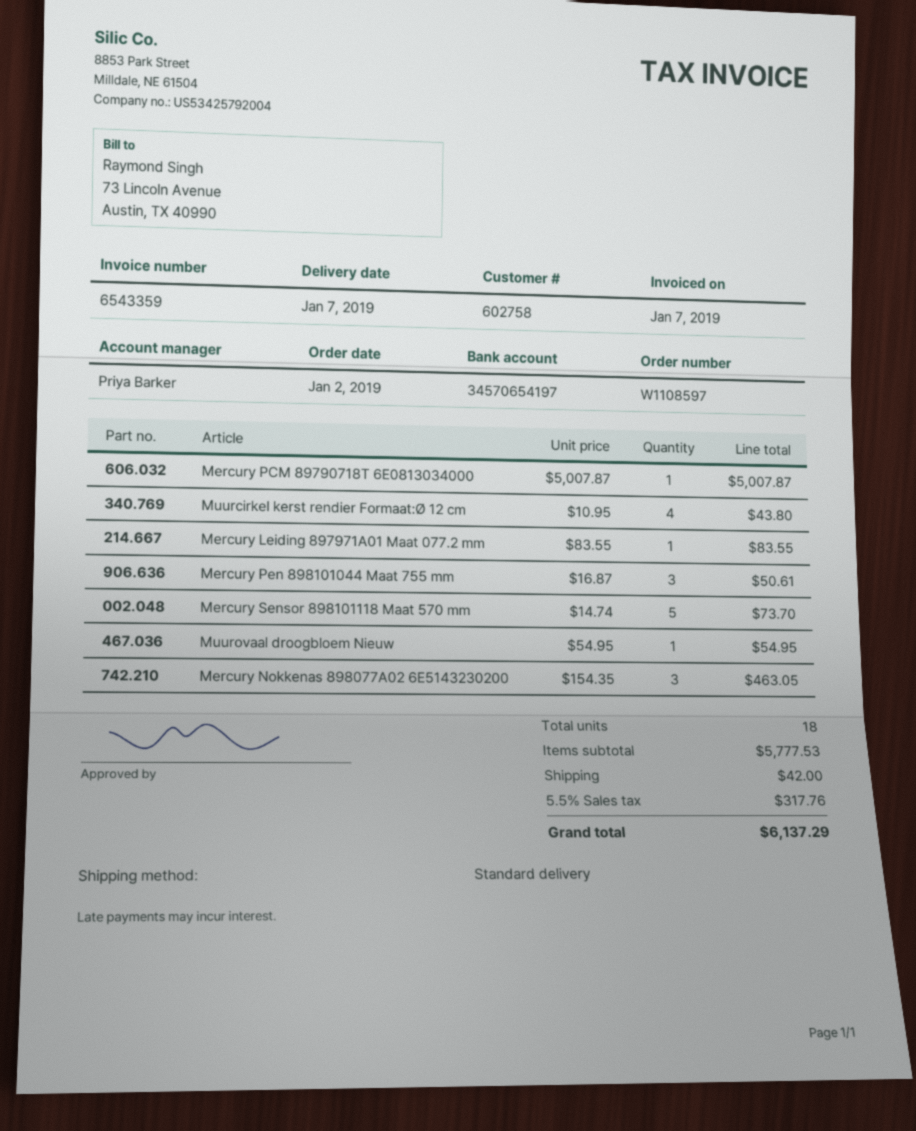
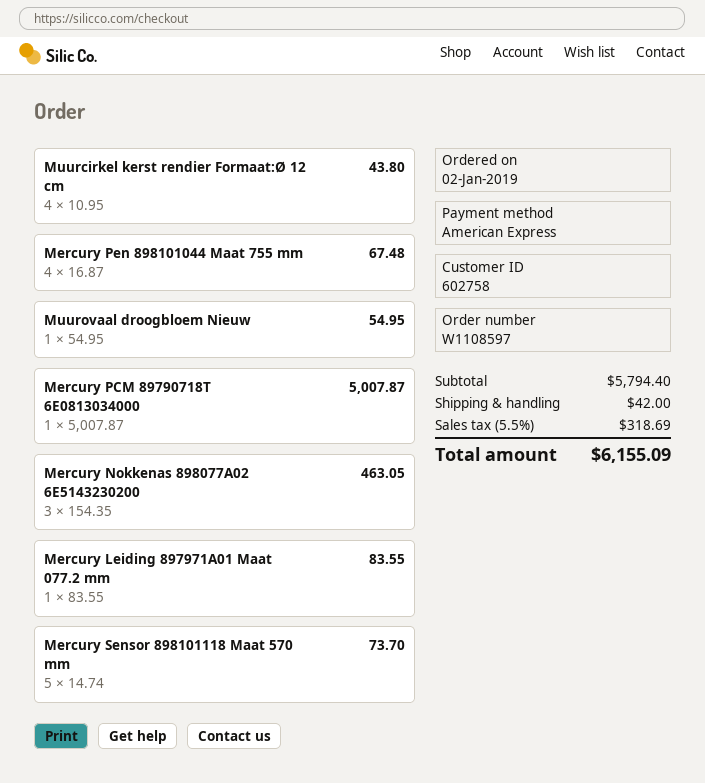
Mercury Pen 898101044 Maat 755 mm: 3 x 16.87 = 50.61 -> 4 x 16.87 = 67.48
subtotal: 5777.53 -> 5794.40
tax: 5.5% = 317.76 -> 5.5% = 318.69
total: 6137.29 -> 6155.09

